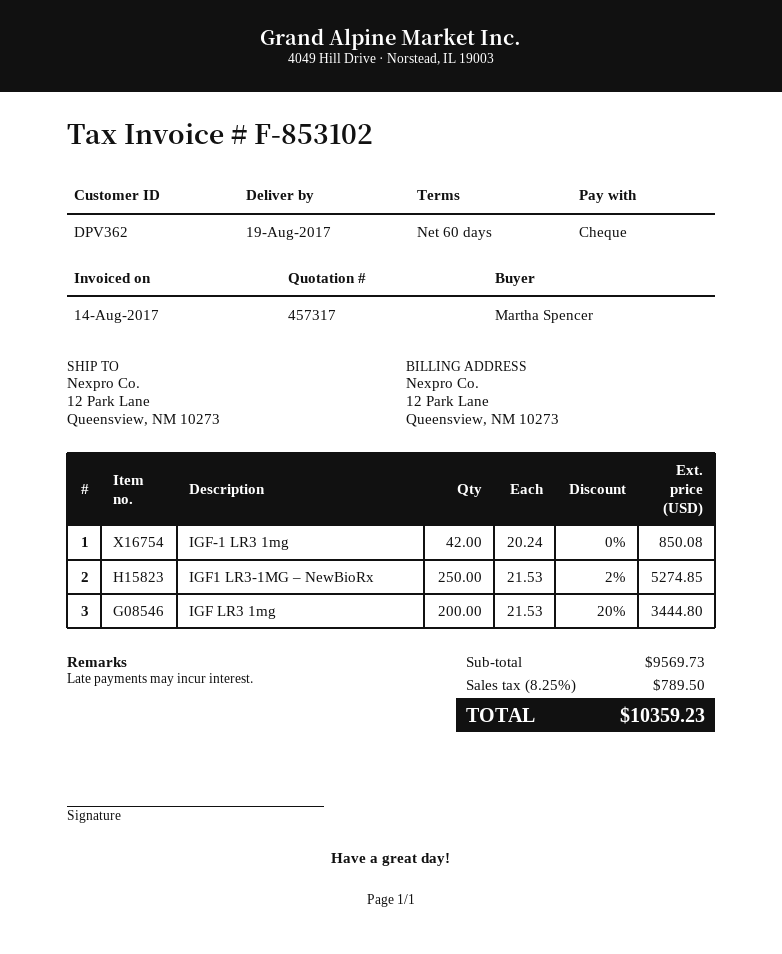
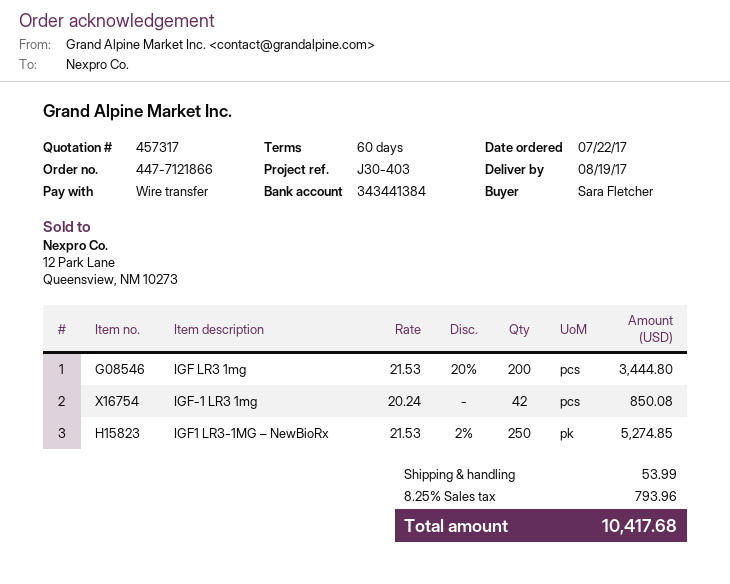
ordered by: Martha Spencer -> Sara Fletcher
payment method: cheque -> bank transfer
shipping: none -> 53.99
tax: 8.25% = 789.50 -> 8.25% = 793.96
total: 10359.23 -> 10417.68

